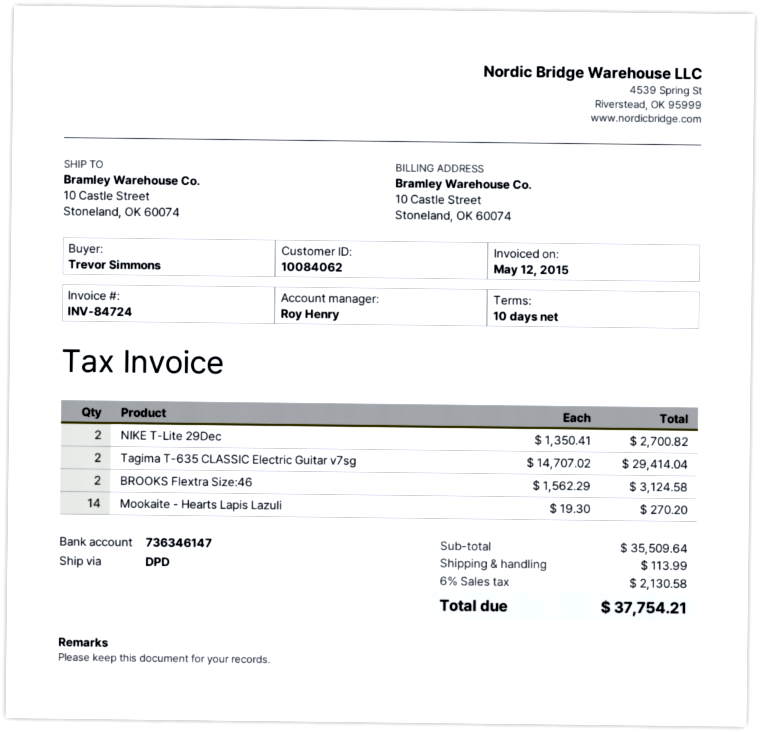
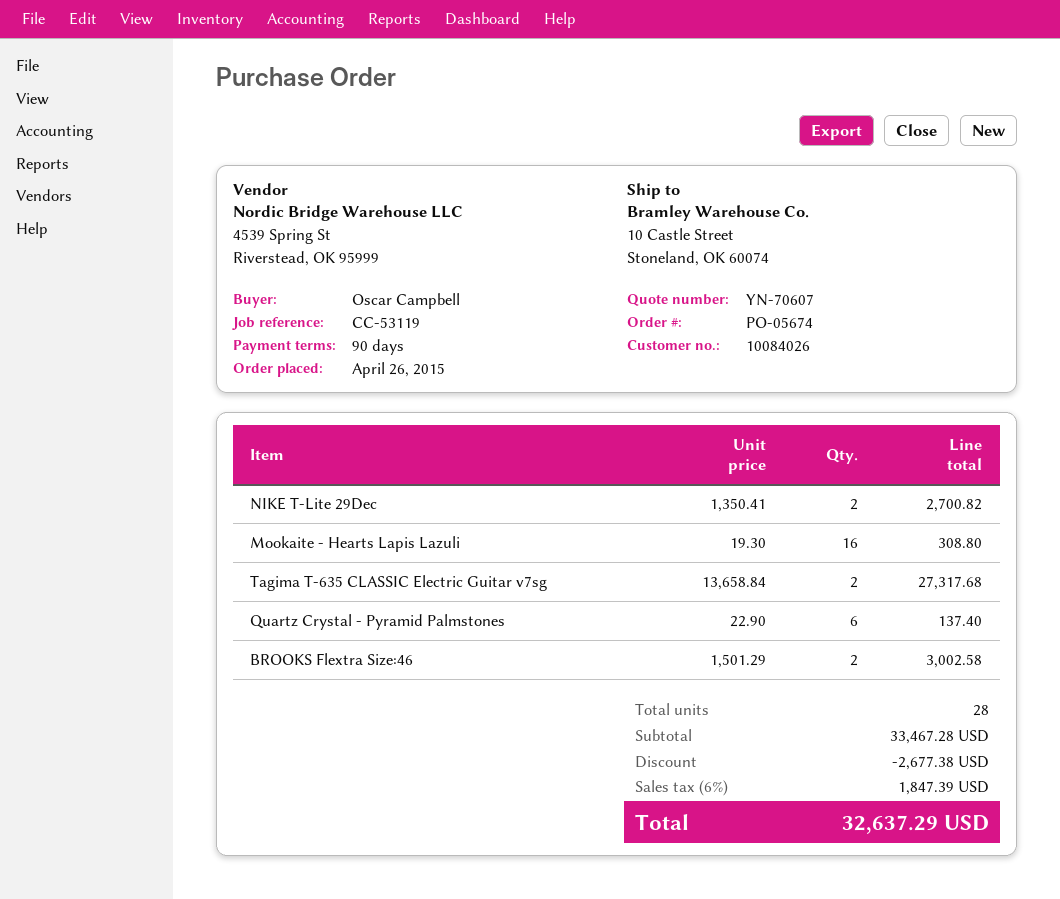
payment terms: 10 days -> 90 days
customer number: 10084062 -> 10084026
ordered by: Trevor Simmons -> Oscar Campbell
Tagima T-635 CLASSIC Electric Guitar v7sg: 2 x 14707.02 = 29414.04 -> 2 x 13658.84 = 27317.68
BROOKS Flextra Size:46: 2 x 1562.29 = 3124.58 -> 2 x 1501.29 = 3002.58
Mookaite - Hearts Lapis Lazuli: 14 x 19.30 = 270.20 -> 16 x 19.30 = 308.80
Quartz Crystal - Pyramid Palmstones: none -> 6 x 22.90 = 137.40
subtotal: 35509.64 -> 33467.28
discount: none -> 2677.38
shipping: 113.99 -> none
tax: 6% = 2130.58 -> 6% = 1847.39
total: 37754.21 -> 32637.29

